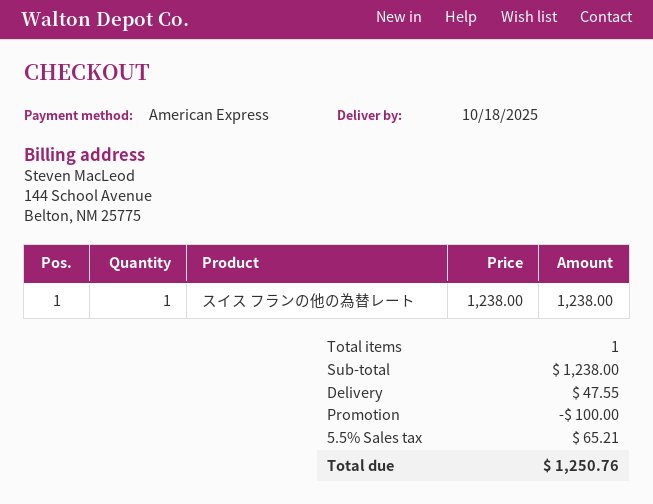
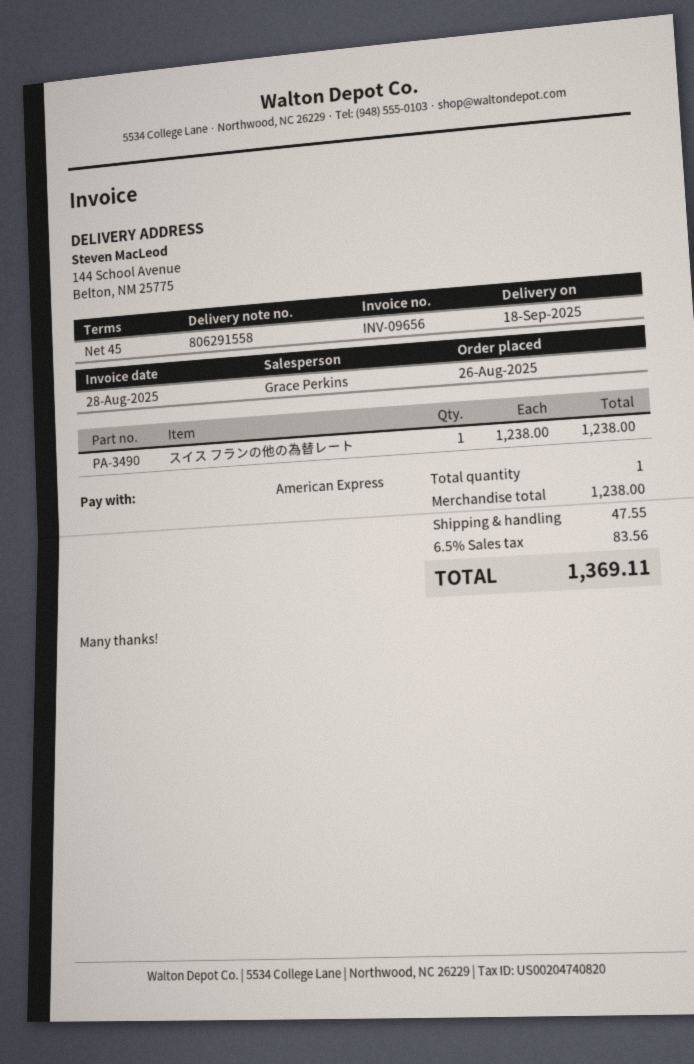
delivery date: 2025-10-18 -> 2025-09-18
discount: 100.00 -> none
tax: 5.5% = 65.21 -> 6.5% = 83.56
total: 1250.76 -> 1369.11

